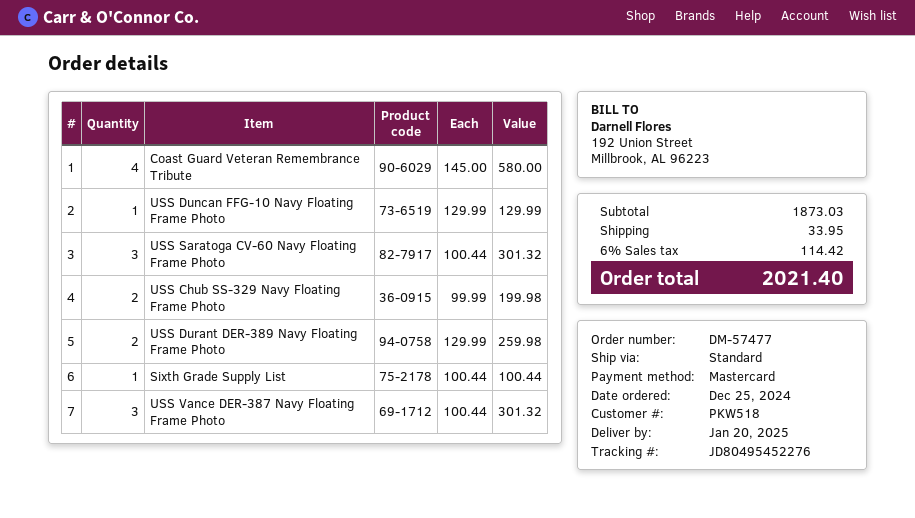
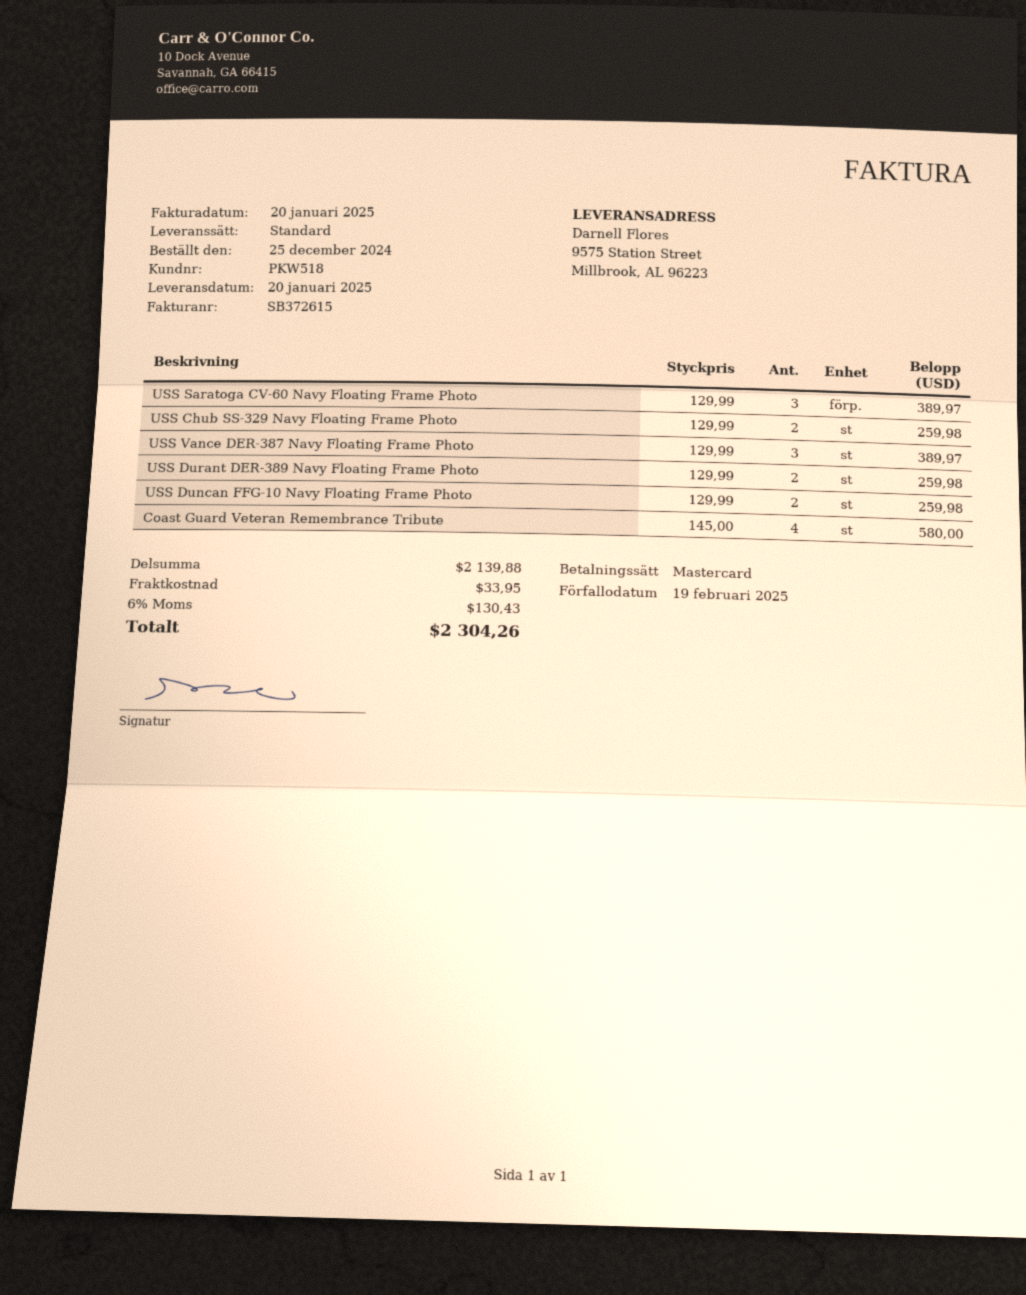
USS Duncan FFG-10 Navy Floating Frame Photo: 1 x 129.99 = 129.99 -> 2 x 129.99 = 259.98
USS Saratoga CV-60 Navy Floating Frame Photo: 3 x 100.44 = 301.32 -> 3 x 129.99 = 389.97
USS Chub SS-329 Navy Floating Frame Photo: 2 x 99.99 = 199.98 -> 2 x 129.99 = 259.98
Sixth Grade Supply List: 1 x 100.44 = 100.44 -> none
USS Vance DER-387 Navy Floating Frame Photo: 3 x 100.44 = 301.32 -> 3 x 129.99 = 389.97
subtotal: 1873.03 -> 2139.88
tax: 6% = 114.42 -> 6% = 130.43
total: 2021.40 -> 2304.26

